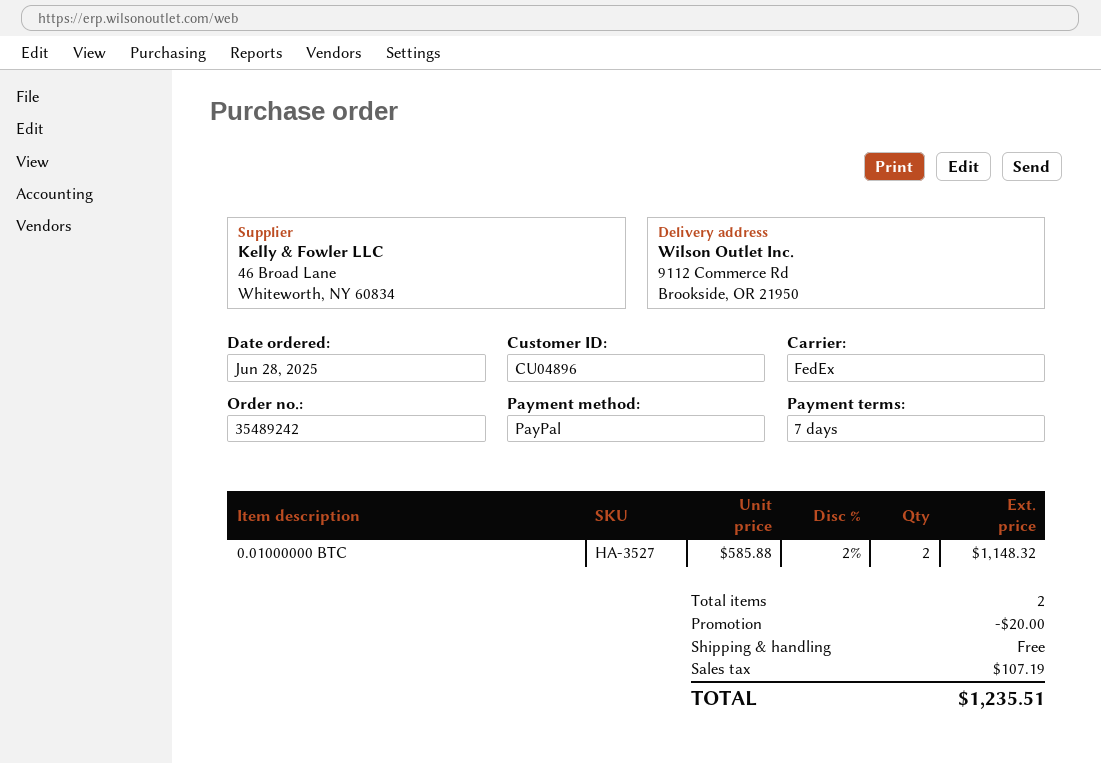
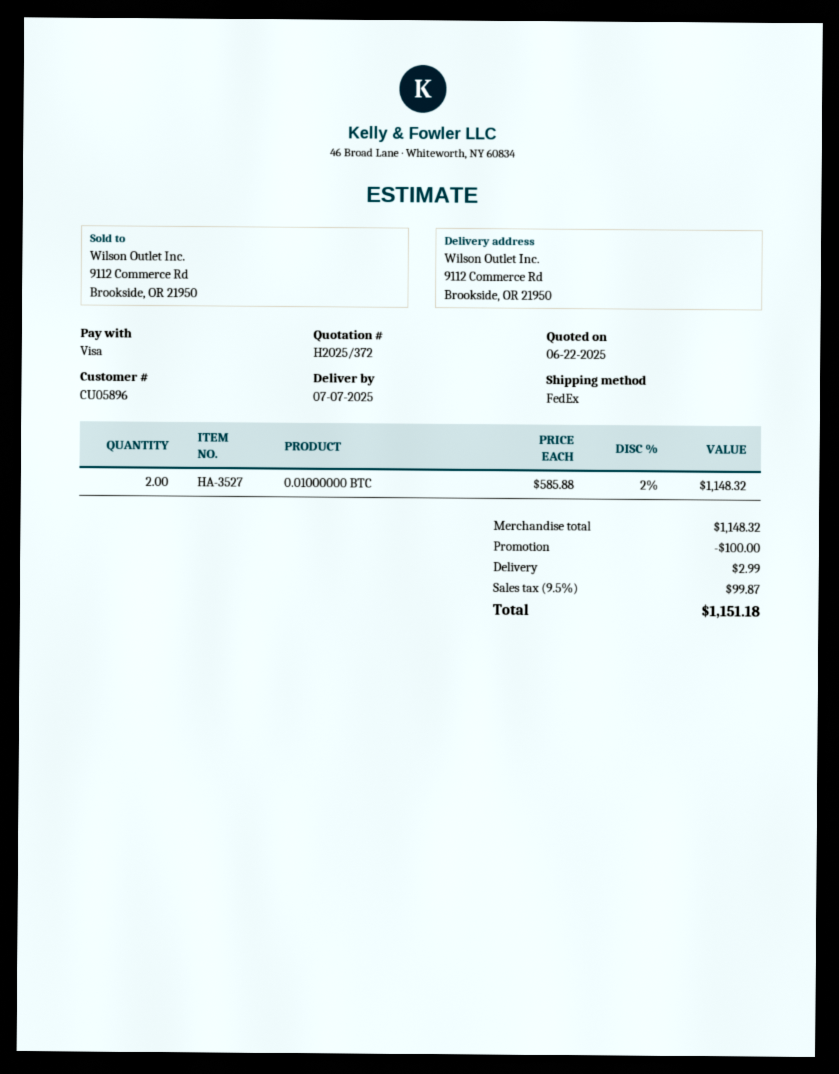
customer number: CU04896 -> CU05896
payment method: PayPal -> Visa
discount: 20.00 -> 100.00
shipping: 0.00 -> 2.99
tax: 107.19 -> 99.87
total: 1235.51 -> 1151.18

